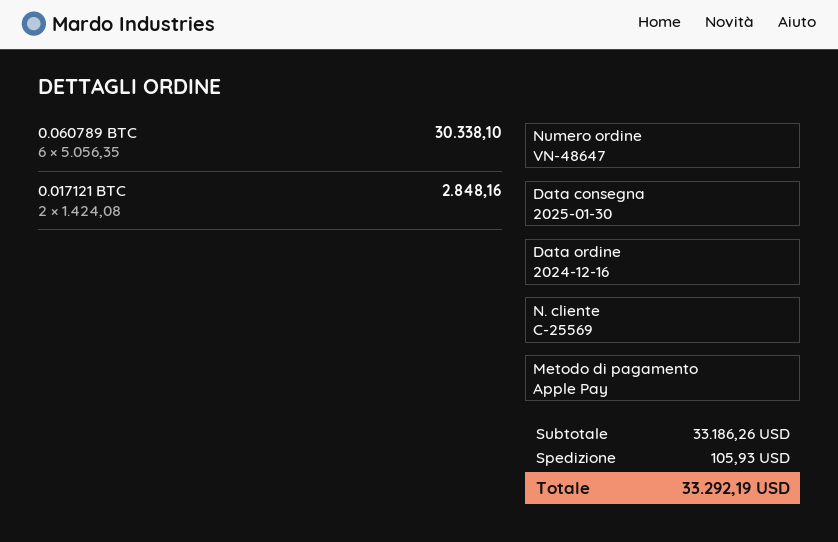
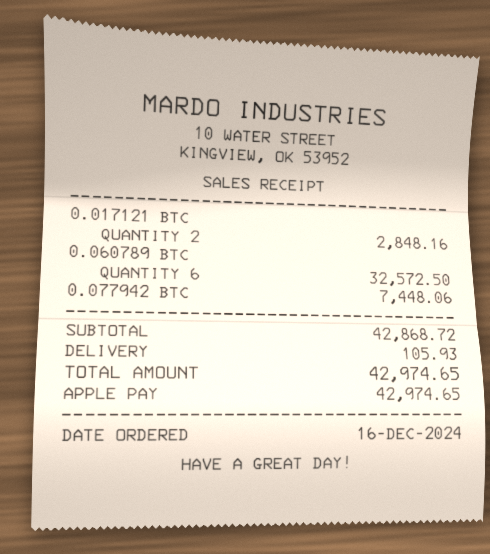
0.060789 BTC: 6 for 30338.10 -> 6 for 32572.50
0.077942 BTC: none -> 1 for 7448.06
subtotal: 33186.26 -> 42868.72
total: 33292.19 -> 42974.65

